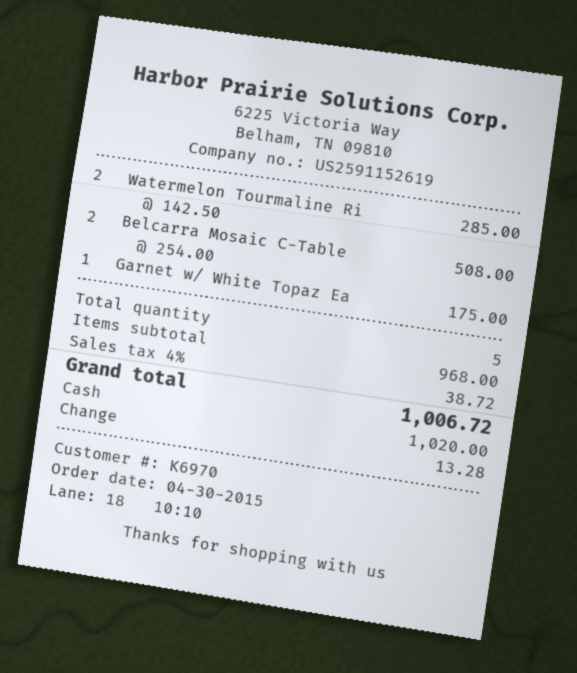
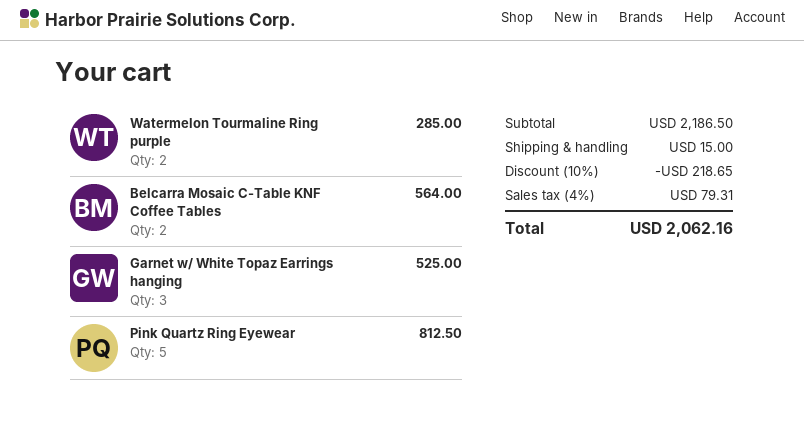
Belcarra Mosaic C-Table: 2 for 508.00 -> 2 for 564.00
Garnet w/ White Topaz Ea: 1 for 175.00 -> 3 for 525.00
Pink Quartz Ring Eyewear: none -> 5 for 812.50
subtotal: 968.00 -> 2186.50
discount: none -> 10% = 218.65
shipping: none -> 15.00
tax: 4% = 38.72 -> 4% = 79.31
total: 1006.72 -> 2062.16

